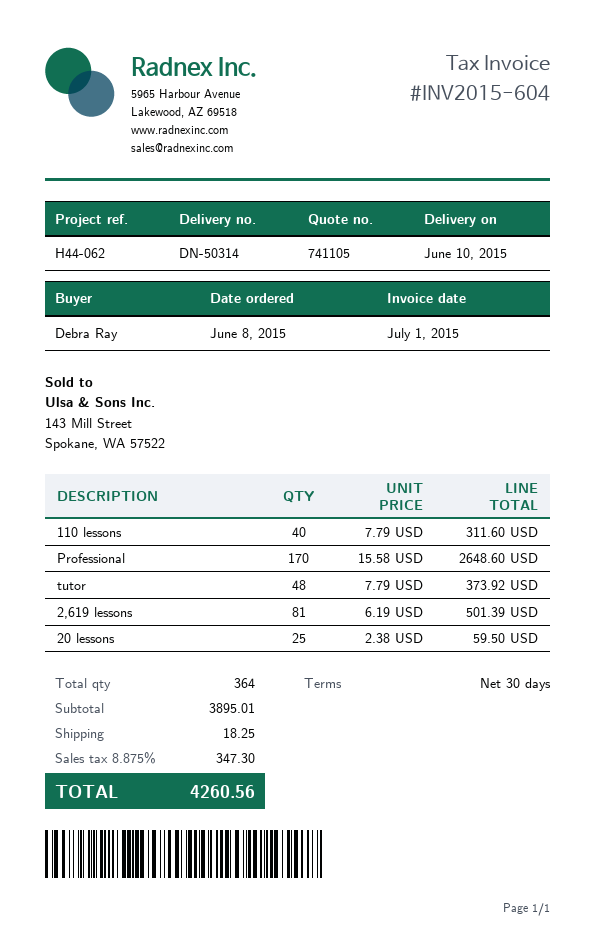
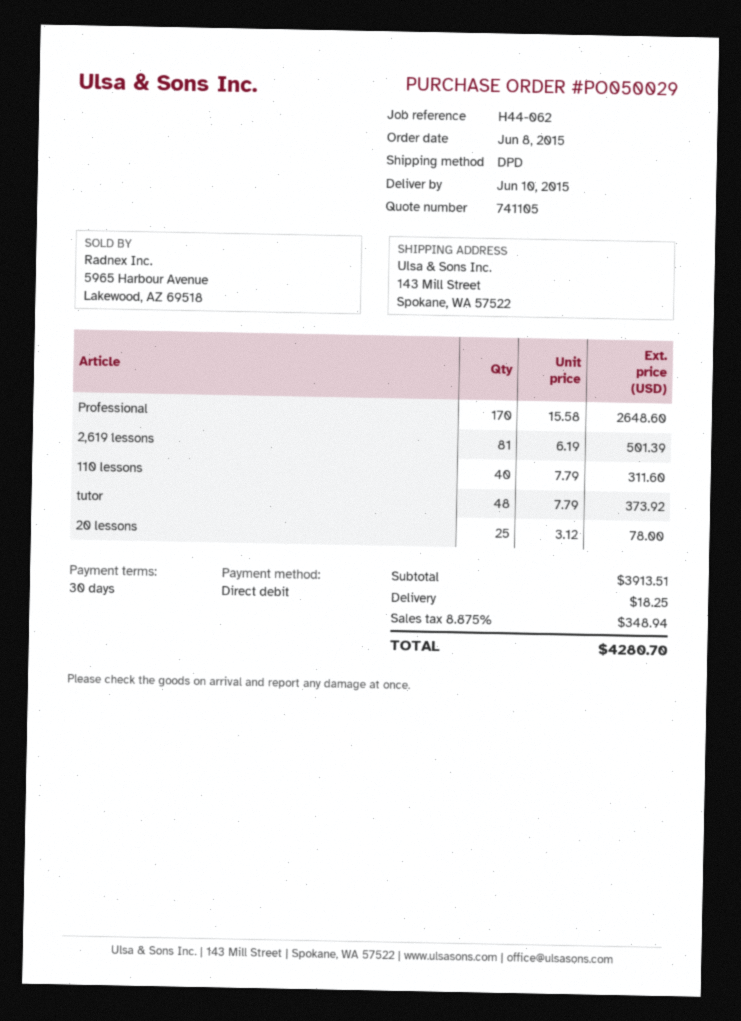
20 lessons: 25 x 2.38 = 59.50 -> 25 x 3.12 = 78.00
subtotal: 3895.01 -> 3913.51
tax: 8.875% = 347.30 -> 8.875% = 348.94
total: 4260.56 -> 4280.70

